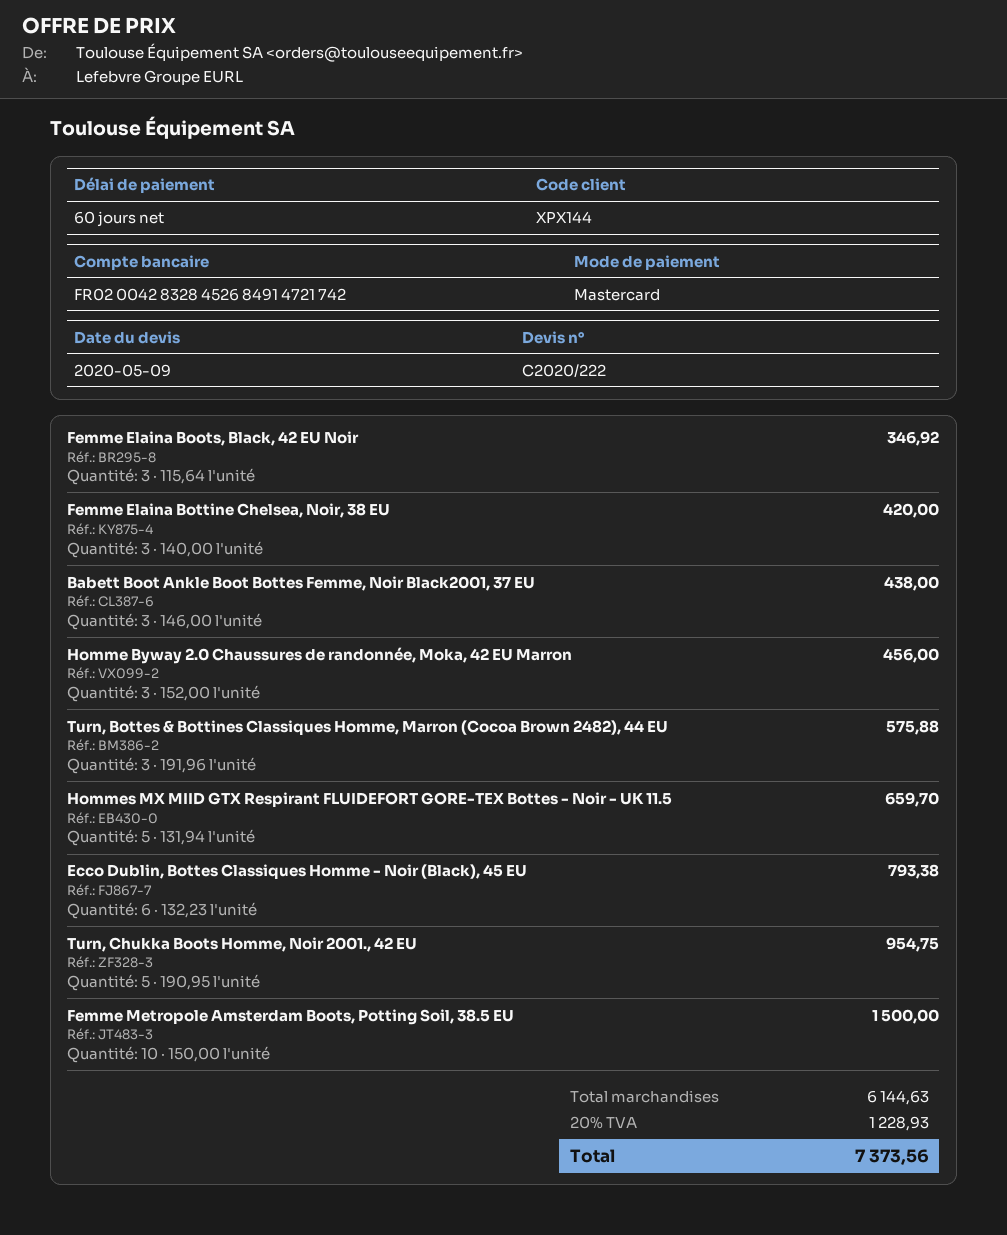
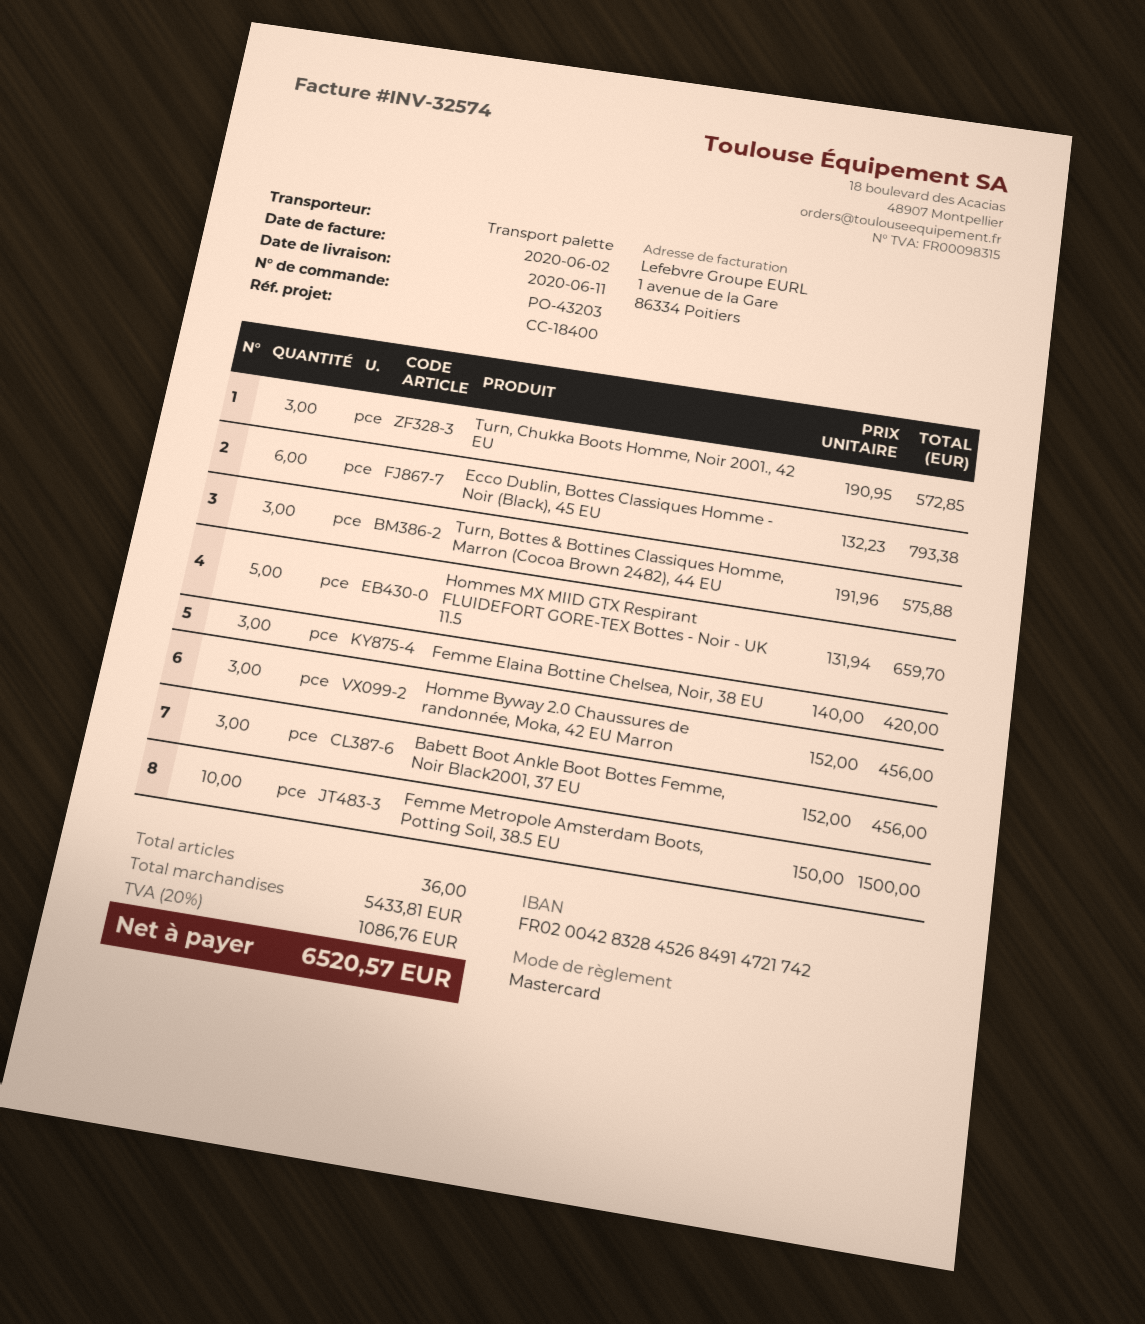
Femme Elaina Boots, Black, 42 EU Noir: 3 x 115.64 = 346.92 -> none
Babett Boot Ankle Boot Bottes Femme, Noir Black2001, 37 EU: 3 x 146.00 = 438.00 -> 3 x 152.00 = 456.00
Turn, Chukka Boots Homme, Noir 2001., 42 EU: 5 x 190.95 = 954.75 -> 3 x 190.95 = 572.85
subtotal: 6144.63 -> 5433.81
tax: 20% = 1228.93 -> 20% = 1086.76
total: 7373.56 -> 6520.57

